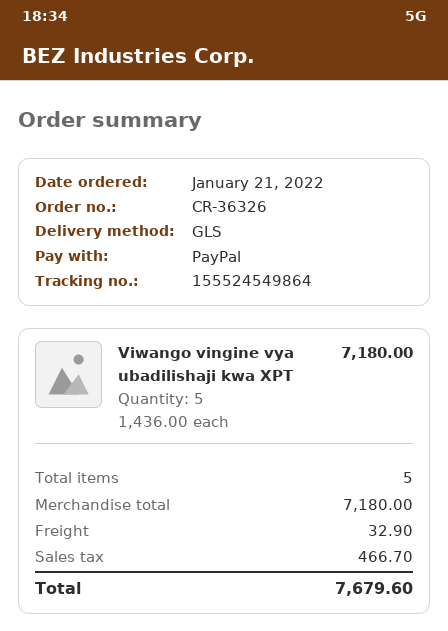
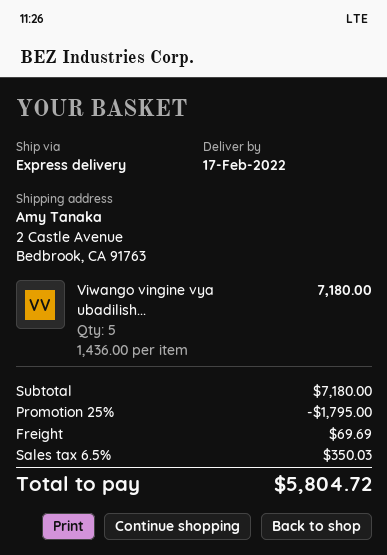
shipping method: GLS -> express
discount: none -> 25% = 1795.00
shipping: 32.90 -> 69.69
tax: 466.70 -> 350.03
total: 7679.60 -> 5804.72

